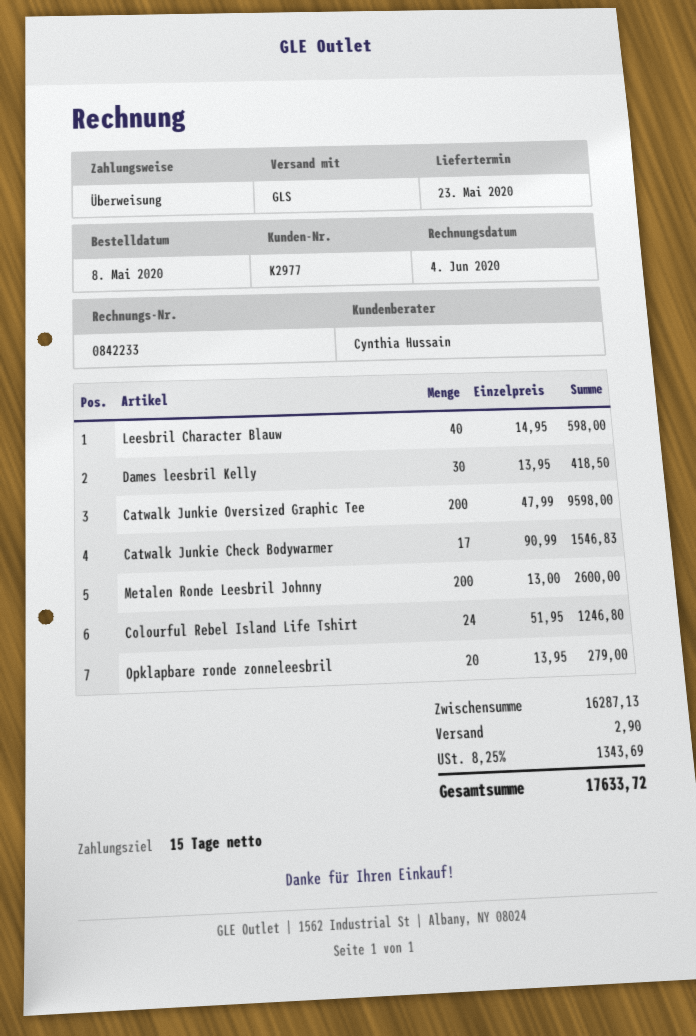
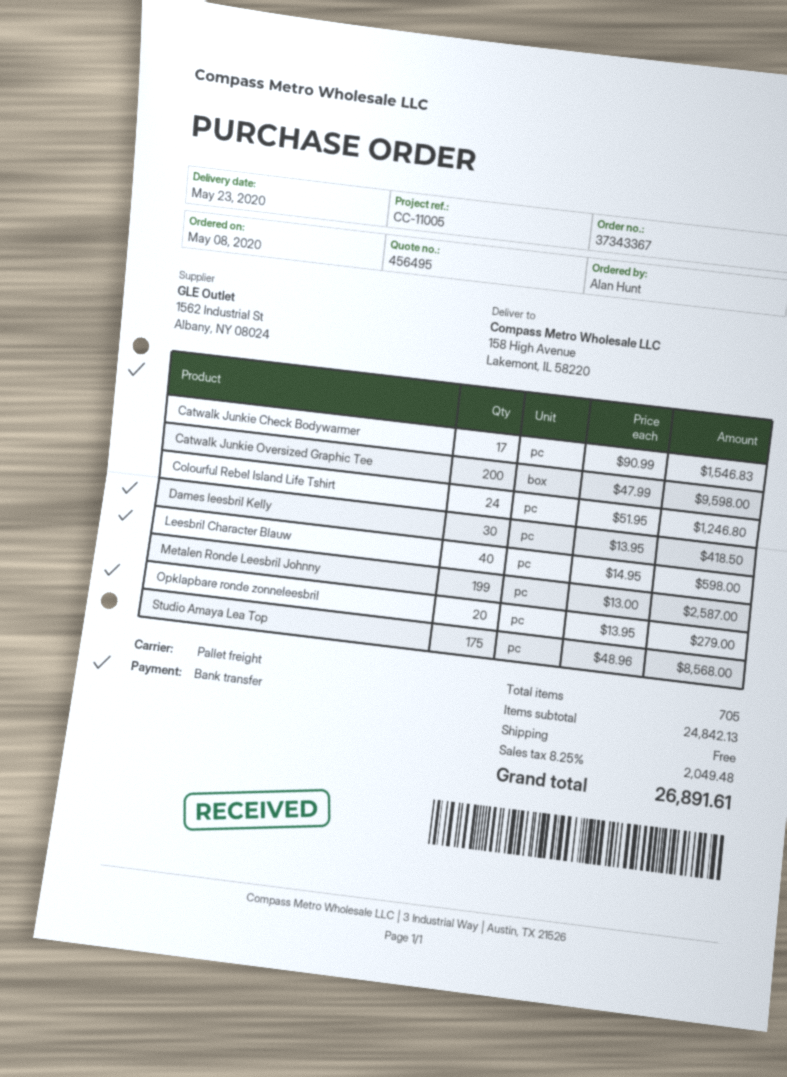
shipping method: GLS -> pallet freight
Metalen Ronde Leesbril Johnny: 200 x 13.00 = 2600.00 -> 199 x 13.00 = 2587.00
Studio Amaya Lea Top: none -> 175 x 48.96 = 8568.00
subtotal: 16287.13 -> 24842.13
shipping: 2.90 -> 0.00
tax: 8.25% = 1343.69 -> 8.25% = 2049.48
total: 17633.72 -> 26891.61

